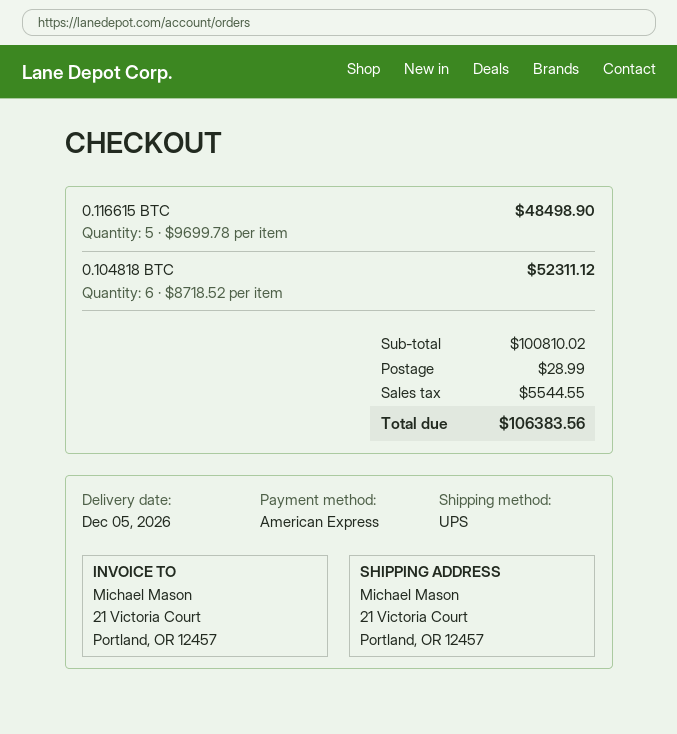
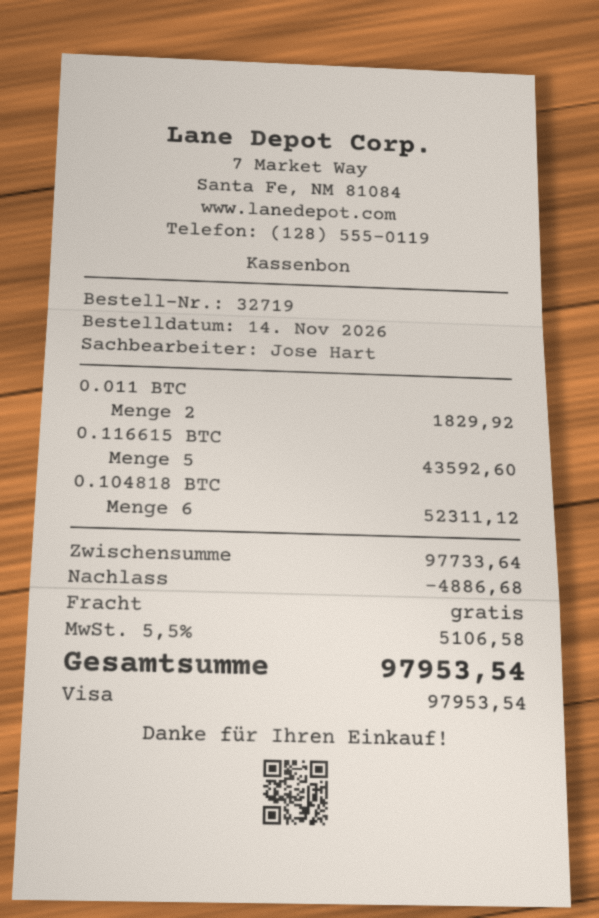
payment method: American Express -> Visa
0.116615 BTC: 5 for 48498.90 -> 5 for 43592.60
0.011 BTC: none -> 2 for 1829.92
subtotal: 100810.02 -> 97733.64
discount: none -> 4886.68
shipping: 28.99 -> 0.00
tax: 5544.55 -> 5106.58
total: 106383.56 -> 97953.54

